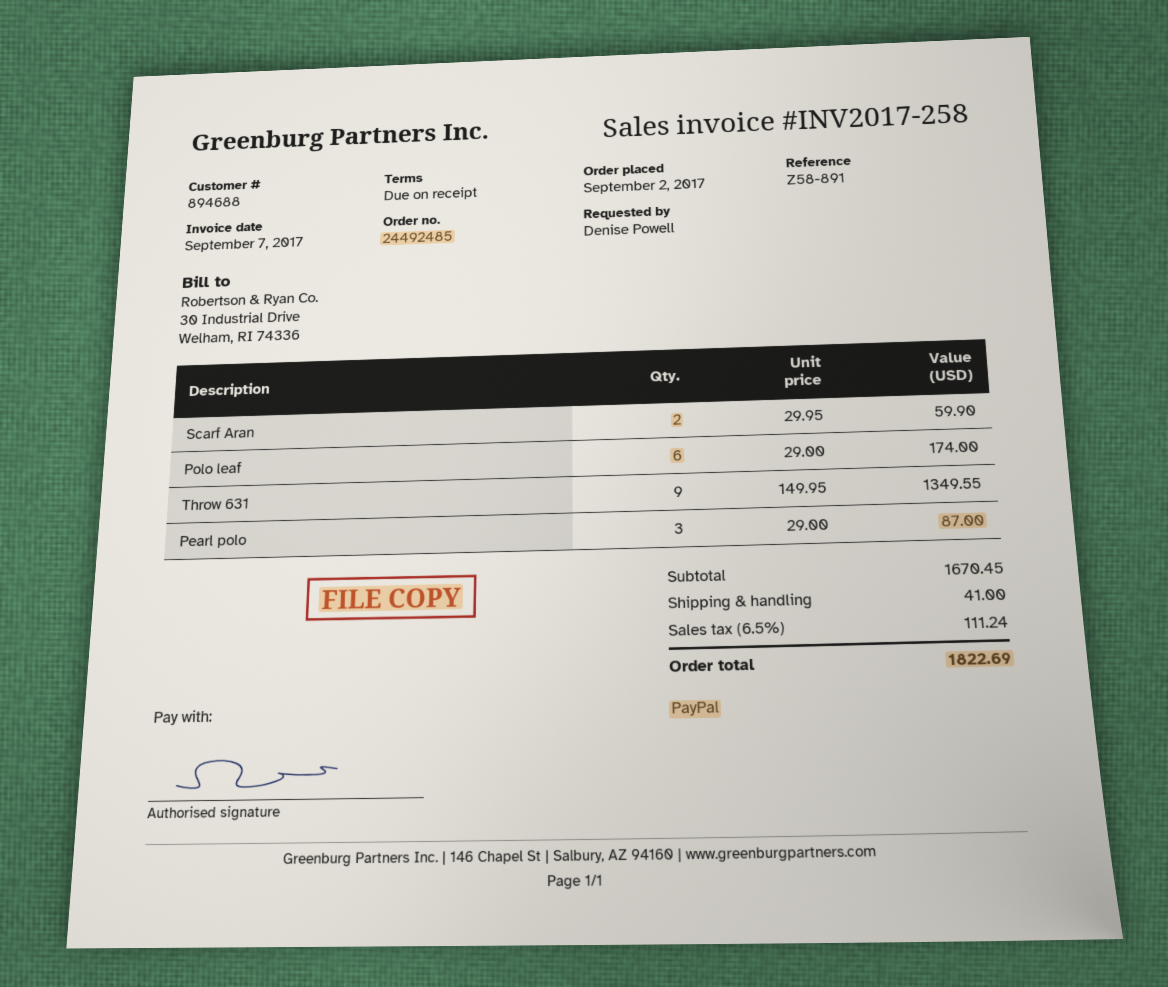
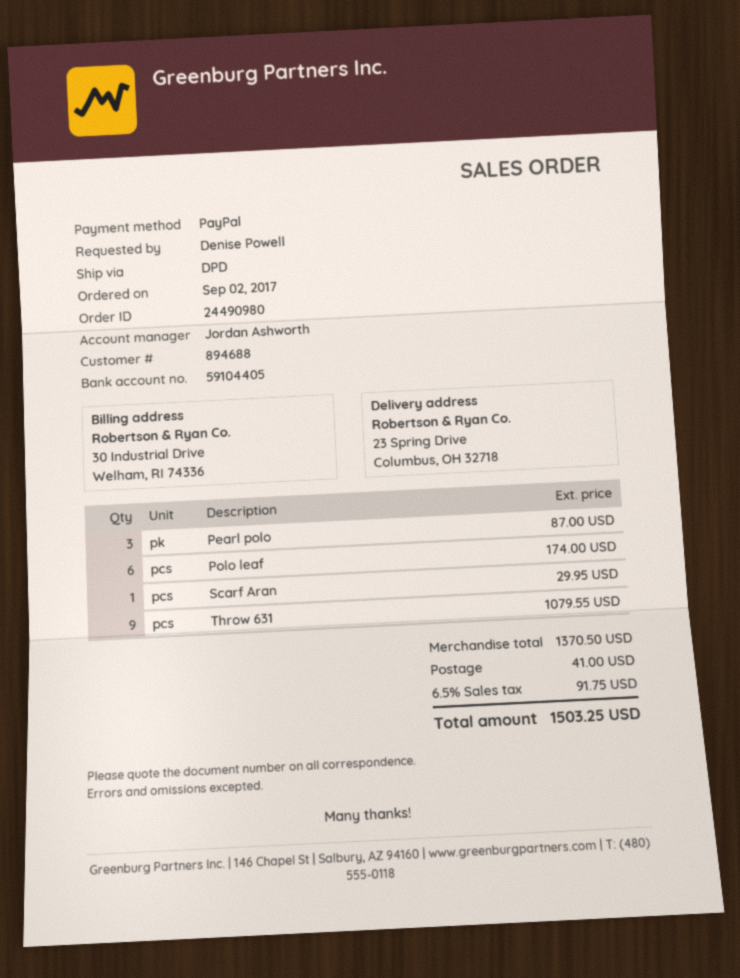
order number: 24492485 -> 24490980
Scarf Aran: 2 for 59.90 -> 1 for 29.95
Throw 631: 9 for 1349.55 -> 9 for 1079.55
subtotal: 1670.45 -> 1370.50
tax: 6.5% = 111.24 -> 6.5% = 91.75
total: 1822.69 -> 1503.25

